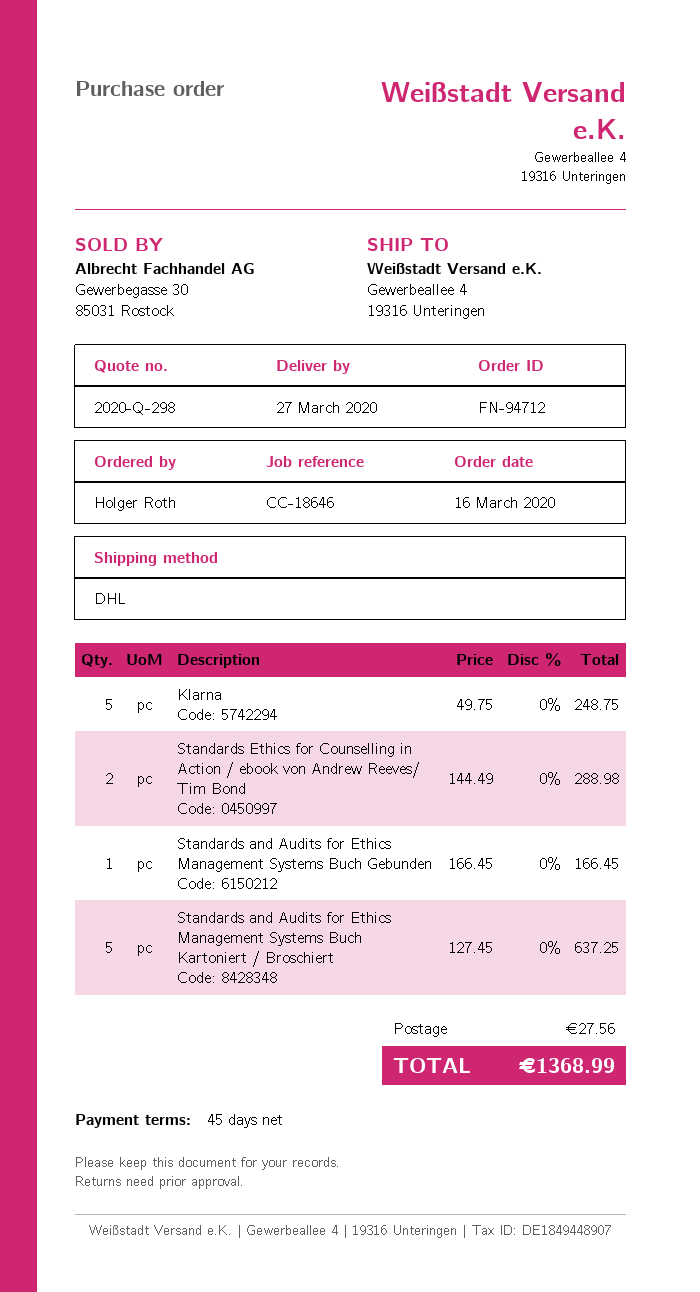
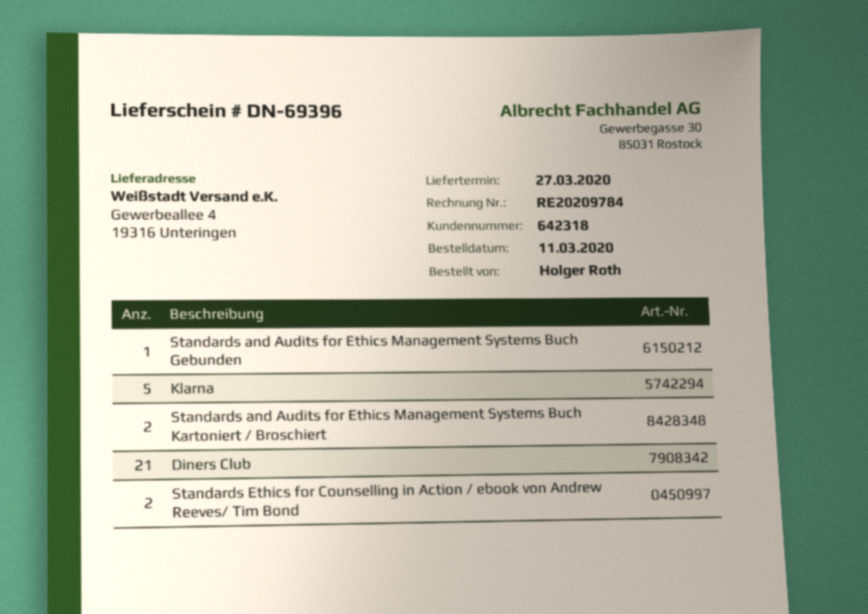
order date: 2020-03-16 -> 2020-03-11
Standards and Audits for Ethics Management Systems Buch Kartoniert / Broschiert: 5 -> 2
Diners Club: none -> 21

